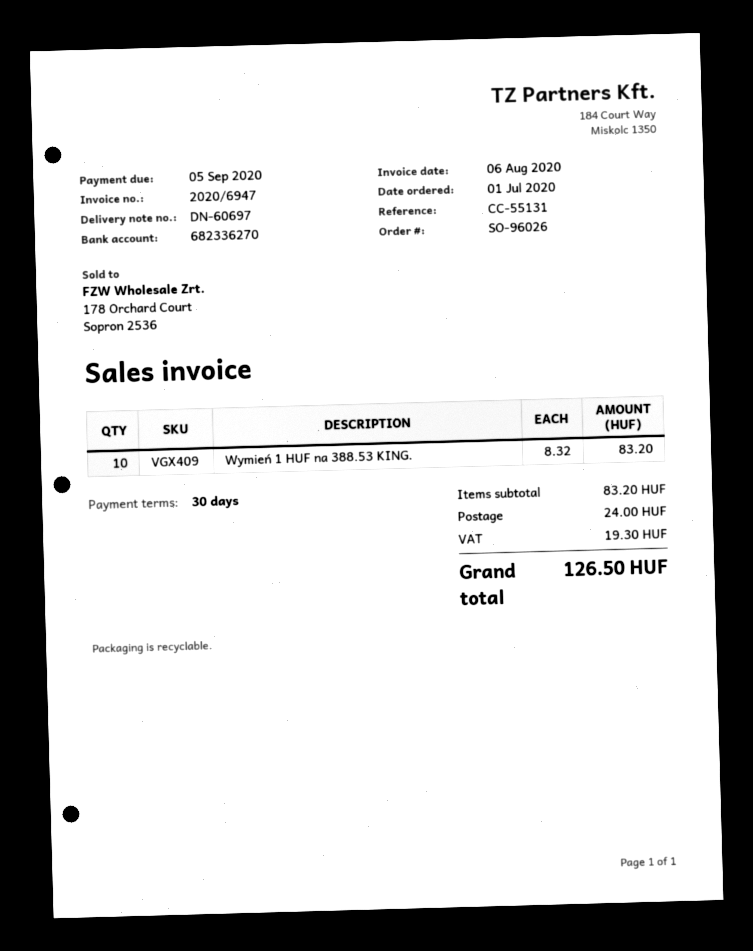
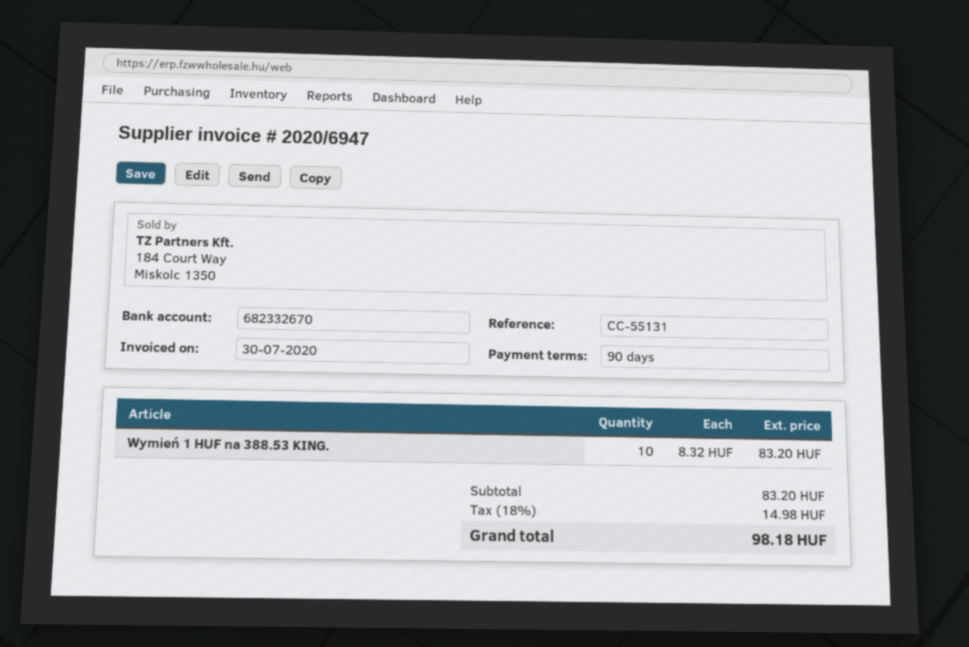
invoice date: 2020-08-06 -> 2020-07-30
payment terms: 30 days -> 90 days
bank account: 682336270 -> 682332670
shipping: 24.00 -> none
tax: 19.30 -> 14.98
total: 126.50 -> 98.18

